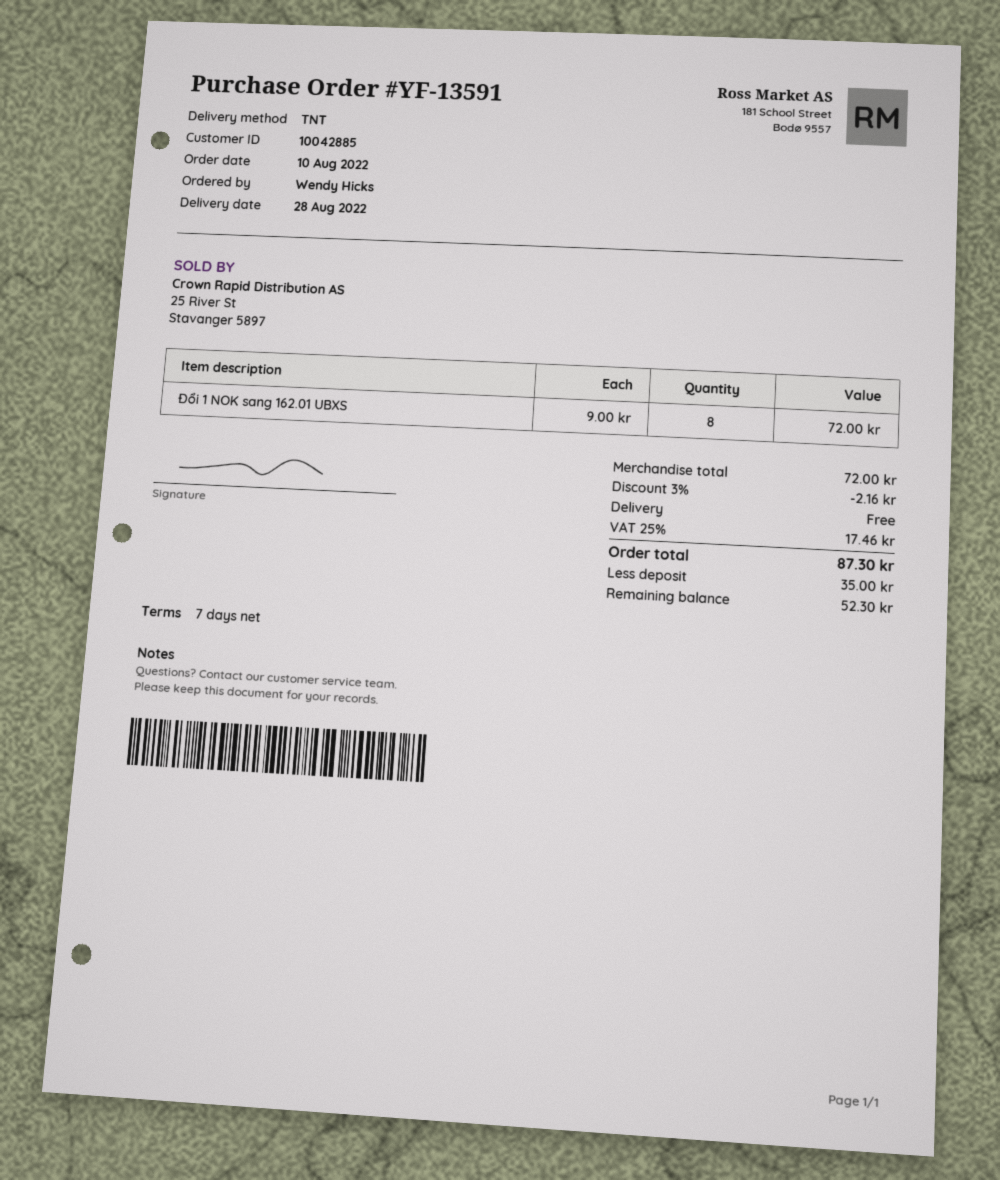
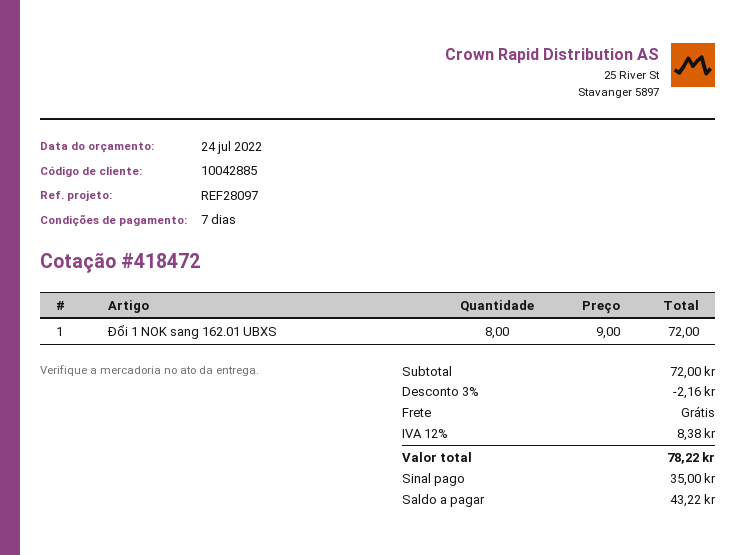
tax: 25% = 17.46 -> 12% = 8.38
total: 87.30 -> 78.22
balance: 52.30 -> 43.22

